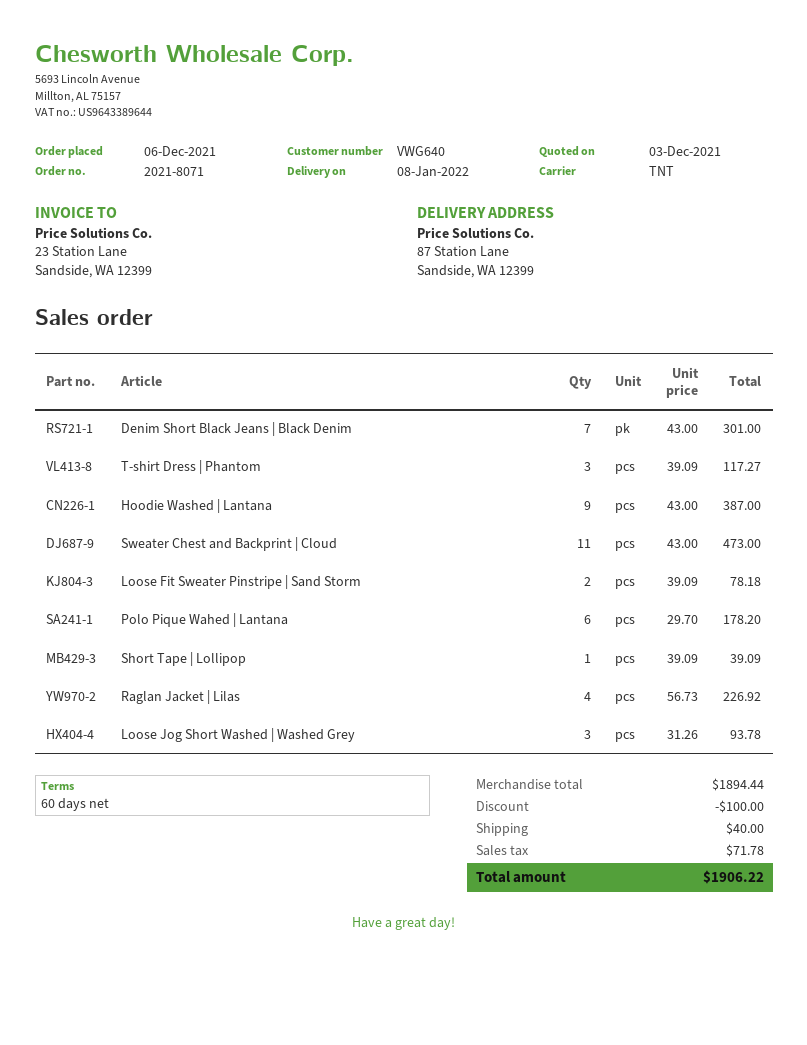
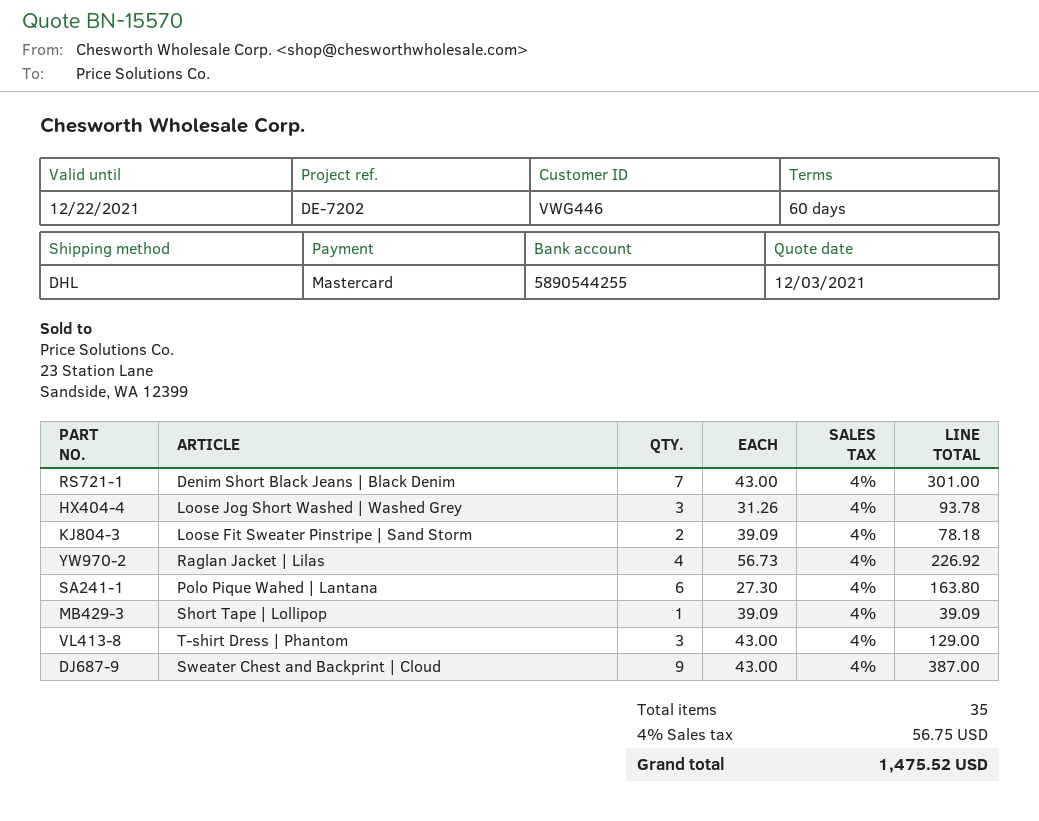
customer number: VWG640 -> VWG446
shipping method: TNT -> DHL
T-shirt Dress | Phantom: 3 x 39.09 = 117.27 -> 3 x 43.00 = 129.00
Hoodie Washed | Lantana: 9 x 43.00 = 387.00 -> none
Sweater Chest and Backprint | Cloud: 11 x 43.00 = 473.00 -> 9 x 43.00 = 387.00
Polo Pique Wahed | Lantana: 6 x 29.70 = 178.20 -> 6 x 27.30 = 163.80
discount: 100.00 -> none
shipping: 40.00 -> none
tax: 71.78 -> 56.75
total: 1906.22 -> 1475.52

